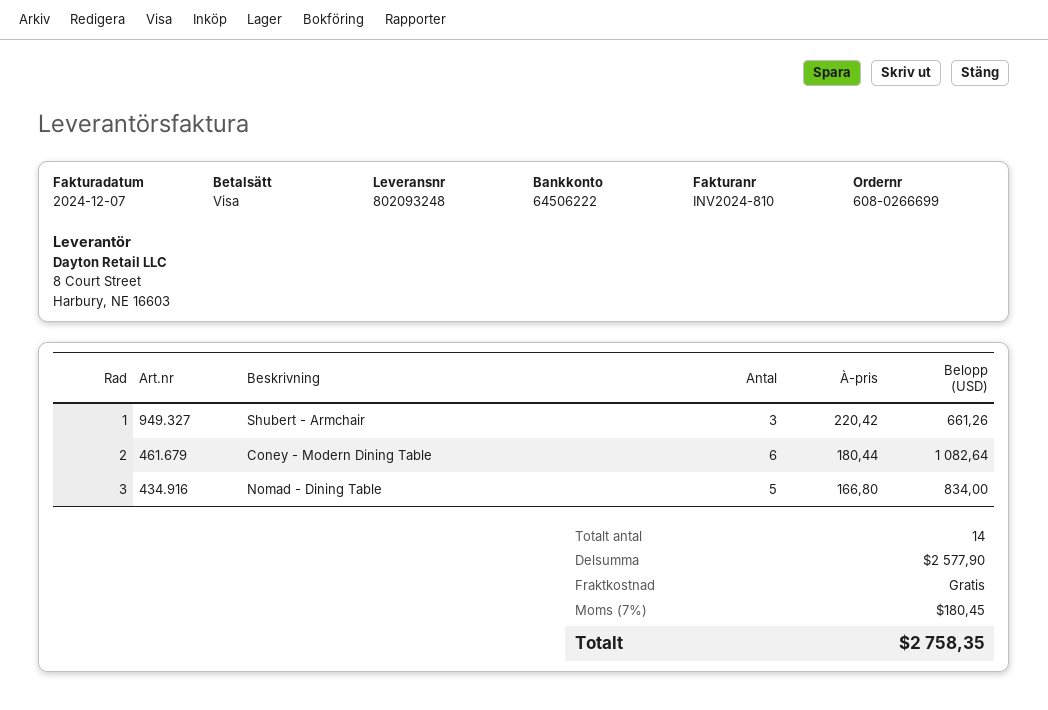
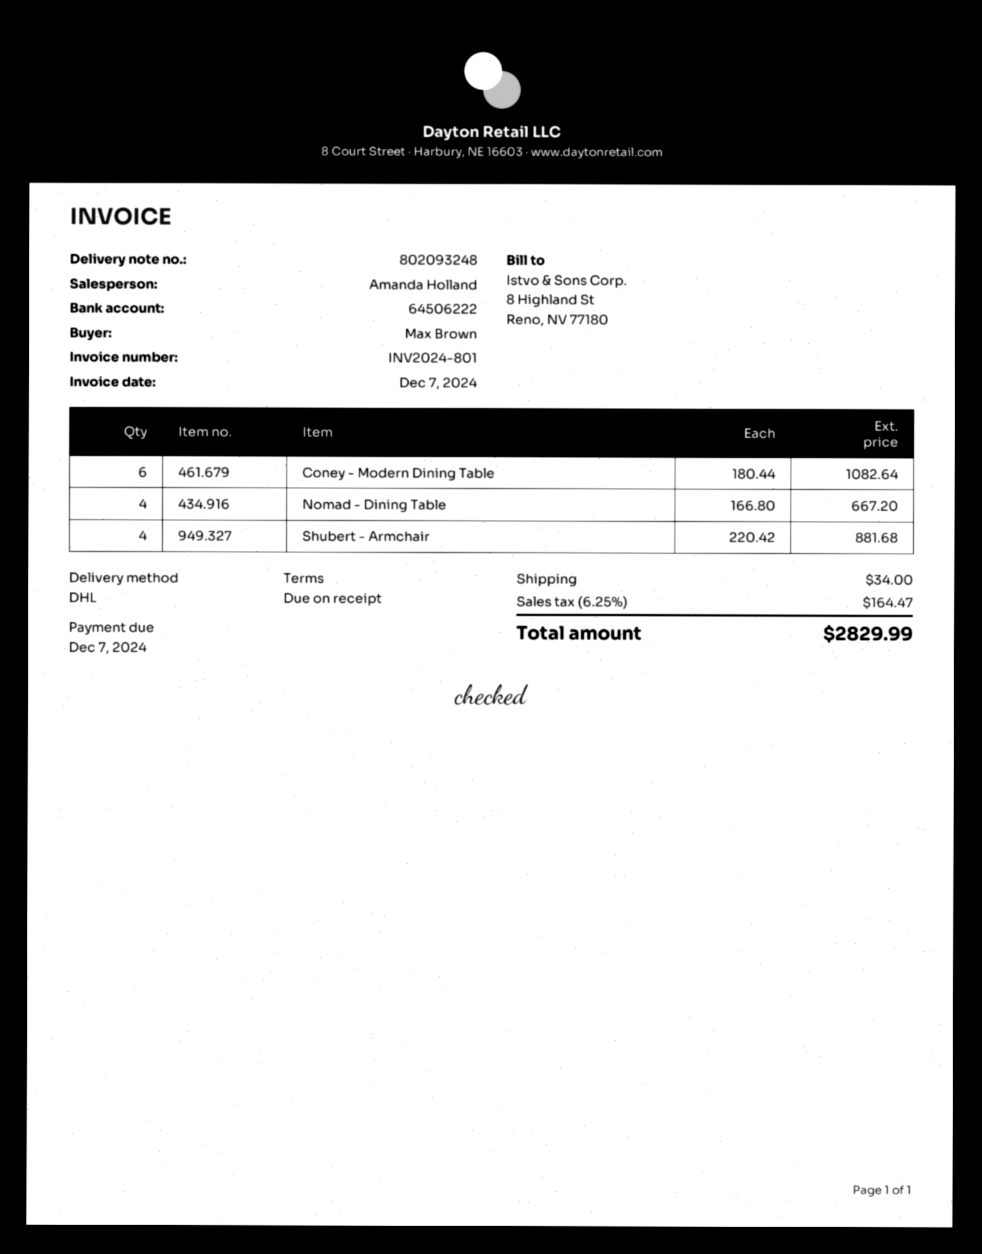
invoice number: INV2024-810 -> INV2024-801
Shubert - Armchair: 3 x 220.42 = 661.26 -> 4 x 220.42 = 881.68
Nomad - Dining Table: 5 x 166.80 = 834.00 -> 4 x 166.80 = 667.20
shipping: 0.00 -> 34.00
tax: 7% = 180.45 -> 6.25% = 164.47
total: 2758.35 -> 2829.99

